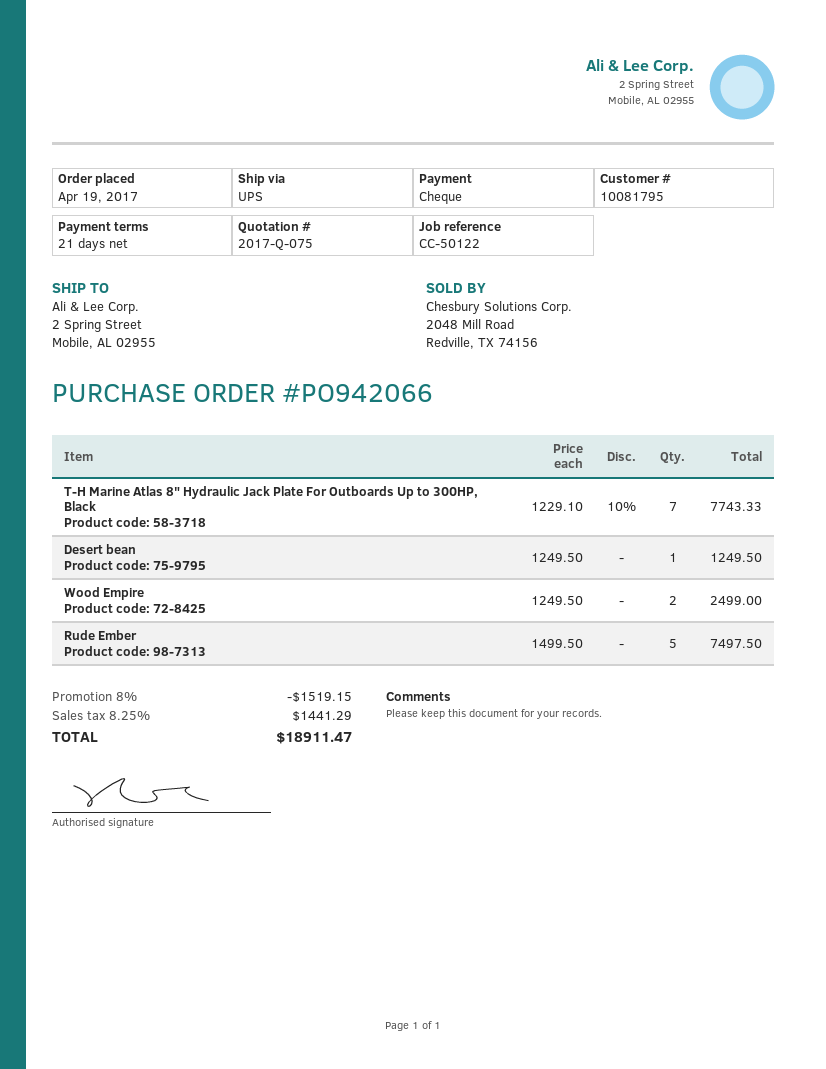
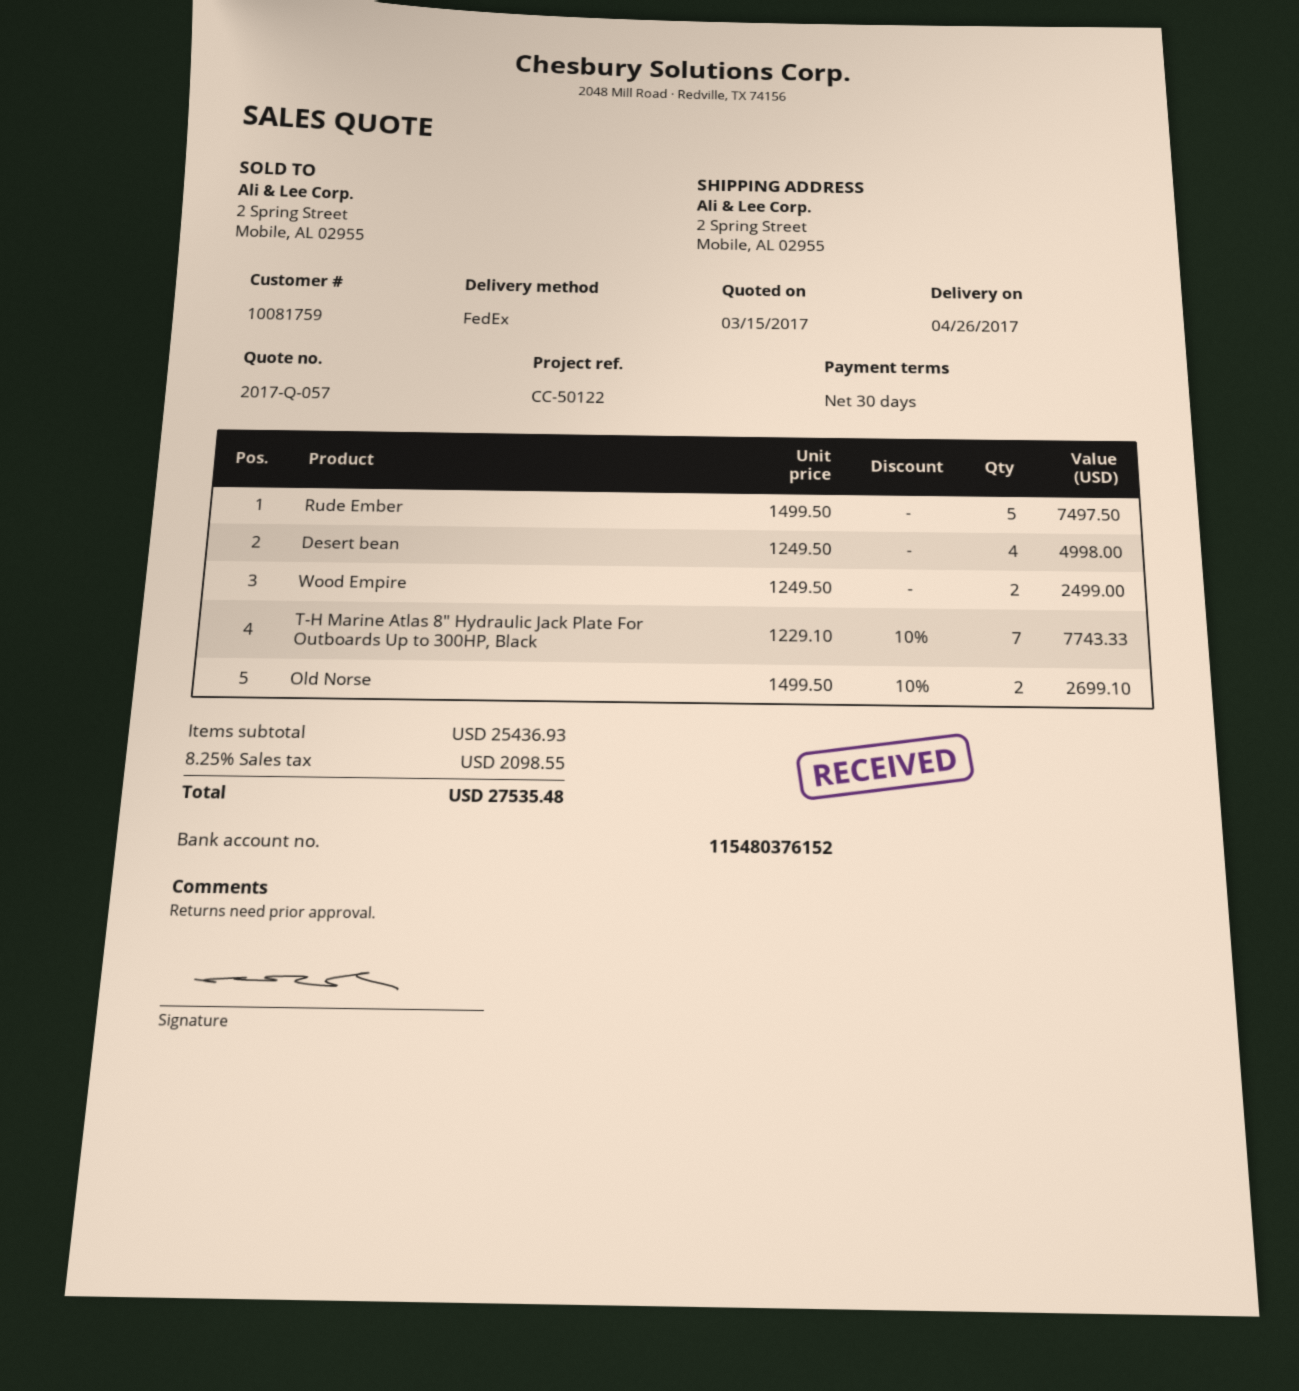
quote number: 2017-Q-075 -> 2017-Q-057
payment terms: 21 days -> 30 days
customer number: 10081795 -> 10081759
shipping method: UPS -> FedEx
Desert bean: 1 x 1249.50 = 1249.50 -> 4 x 1249.50 = 4998.00
Old Norse: none -> 2 x 1499.50 - 10% = 2699.10
discount: 8% = 1519.15 -> none
tax: 8.25% = 1441.29 -> 8.25% = 2098.55
total: 18911.47 -> 27535.48

